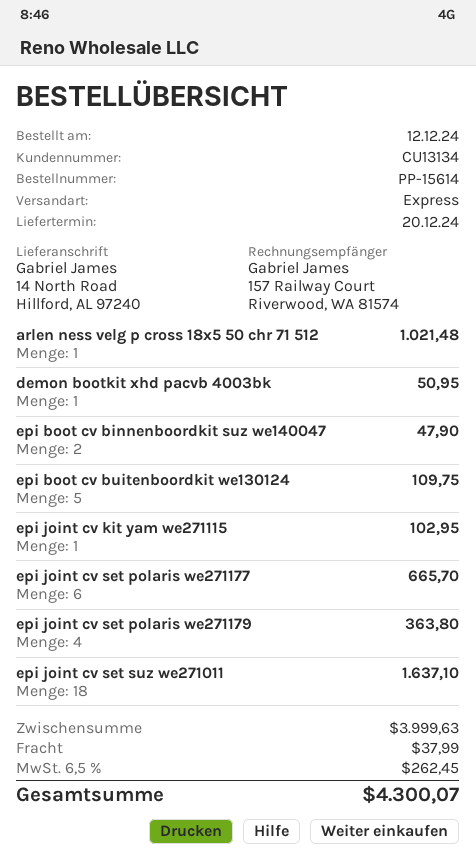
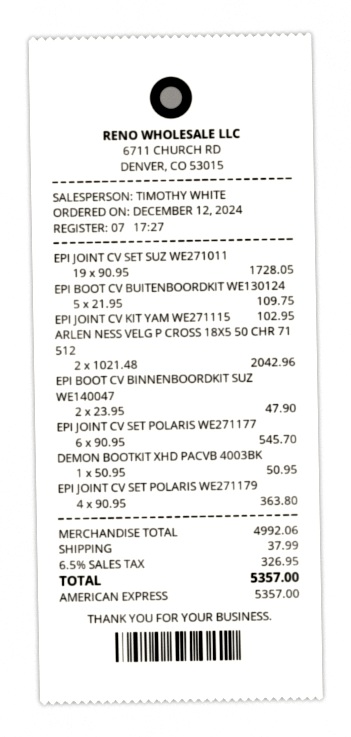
arlen ness velg p cross 18x5 50 chr 71 512: 1 for 1021.48 -> 2 for 2042.96
epi joint cv set polaris we271177: 6 for 665.70 -> 6 for 545.70
epi joint cv set suz we271011: 18 for 1637.10 -> 19 for 1728.05
subtotal: 3999.63 -> 4992.06
tax: 6.5% = 262.45 -> 6.5% = 326.95
total: 4300.07 -> 5357.00

